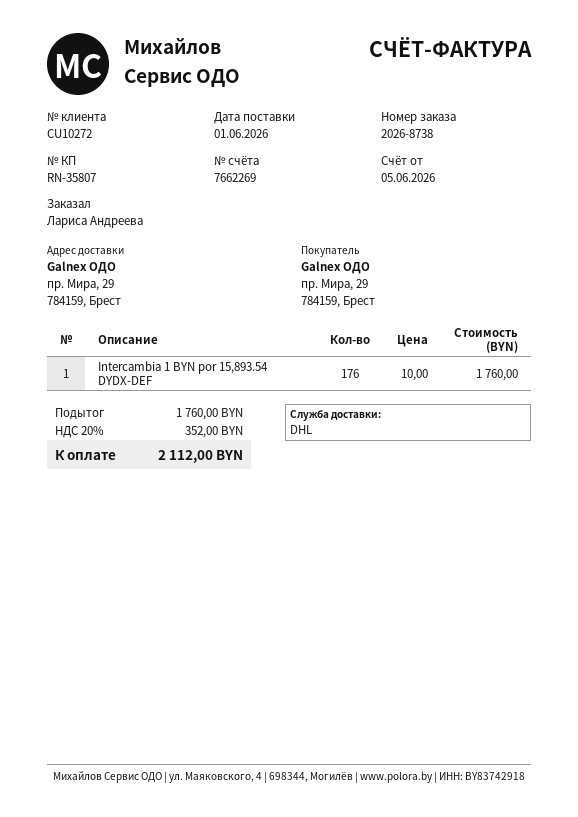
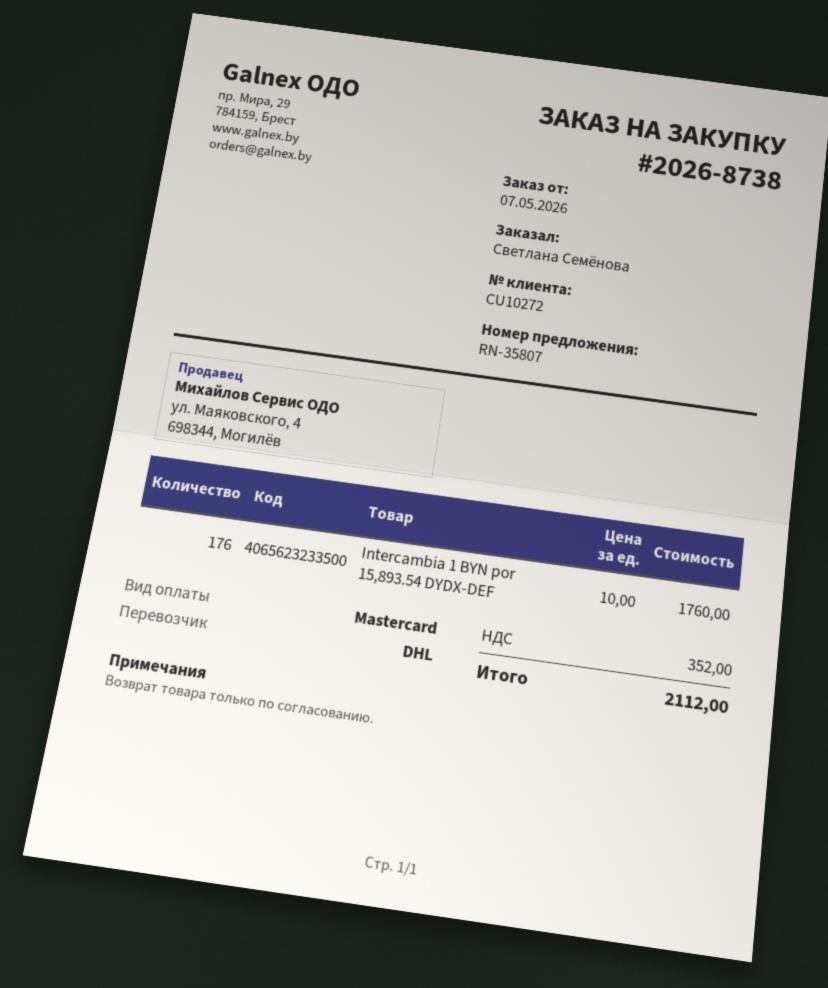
ordered by: Лариса Андреева -> Светлана Семёнова

